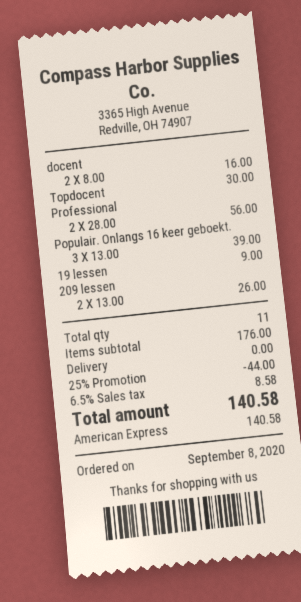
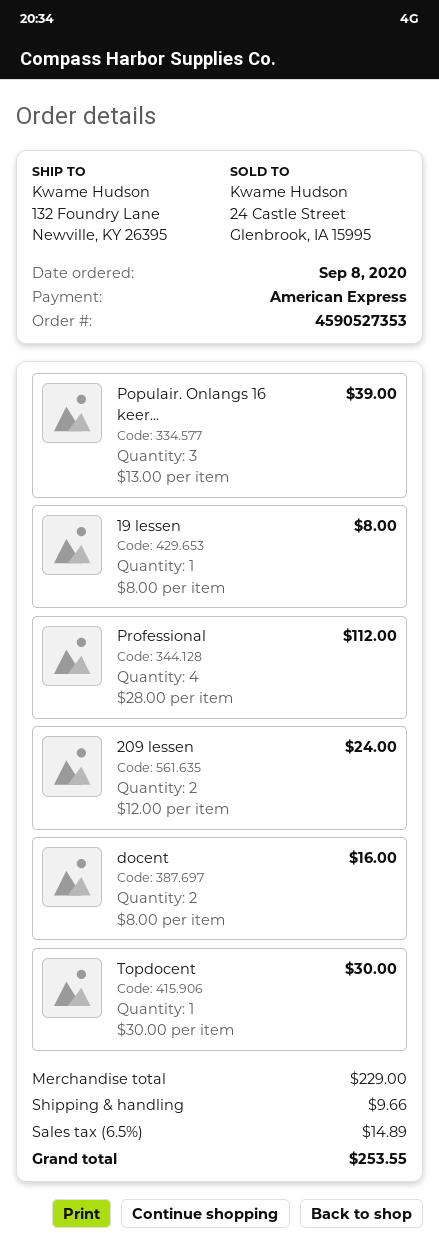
Professional: 2 x 28.00 = 56.00 -> 4 x 28.00 = 112.00
19 lessen: 1 x 9.00 = 9.00 -> 1 x 8.00 = 8.00
209 lessen: 2 x 13.00 = 26.00 -> 2 x 12.00 = 24.00
subtotal: 176.00 -> 229.00
discount: 25% = 44.00 -> none
shipping: 0.00 -> 9.66
tax: 6.5% = 8.58 -> 6.5% = 14.89
total: 140.58 -> 253.55

